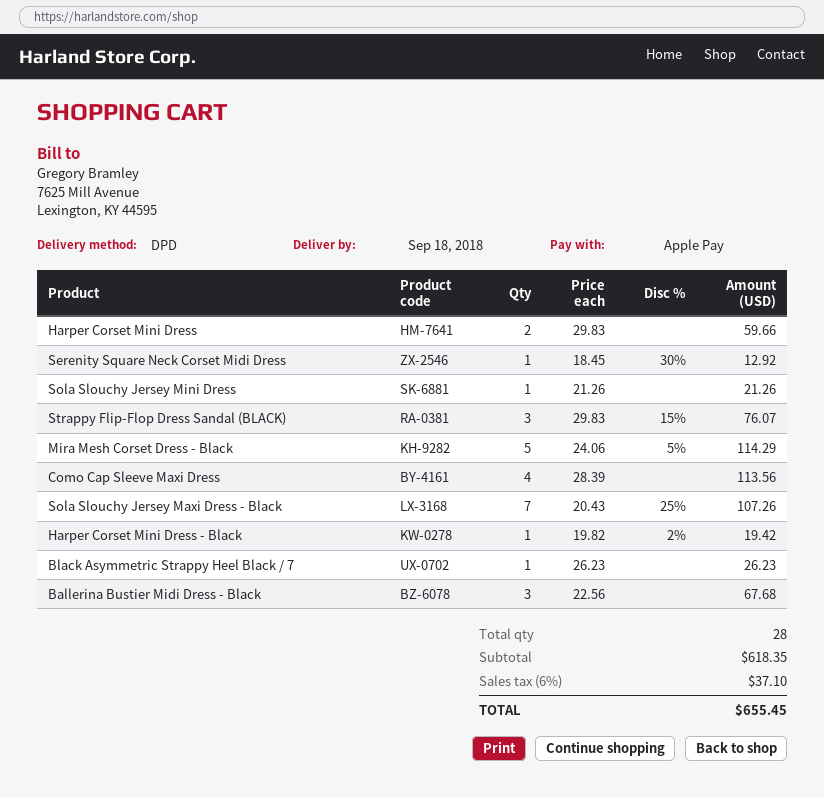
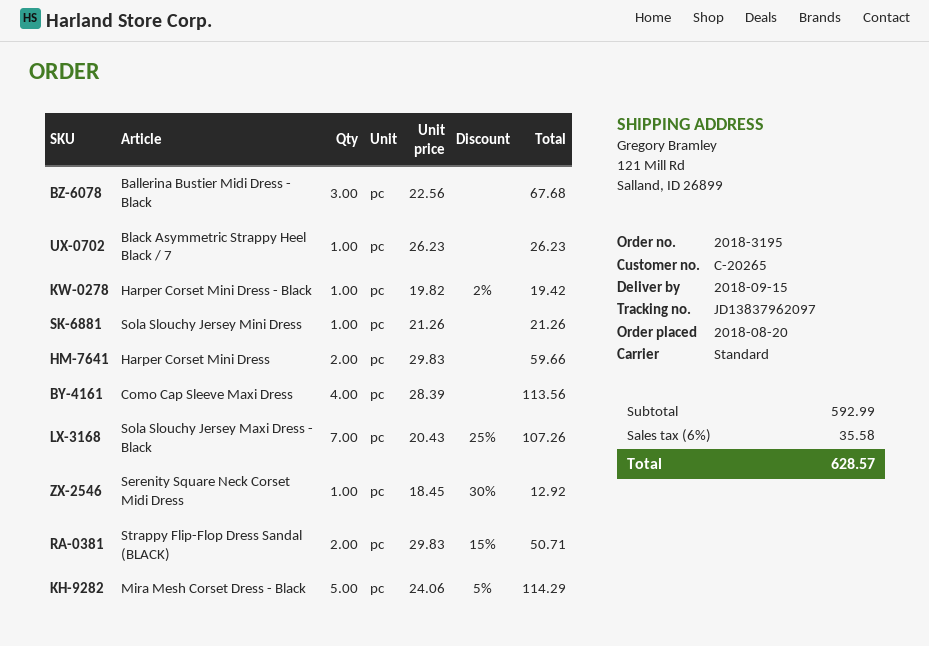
delivery date: 2018-09-18 -> 2018-09-15
shipping method: DPD -> standard
Strappy Flip-Flop Dress Sandal (BLACK): 3 x 29.83 - 15% = 76.07 -> 2 x 29.83 - 15% = 50.71
subtotal: 618.35 -> 592.99
tax: 6% = 37.10 -> 6% = 35.58
total: 655.45 -> 628.57

